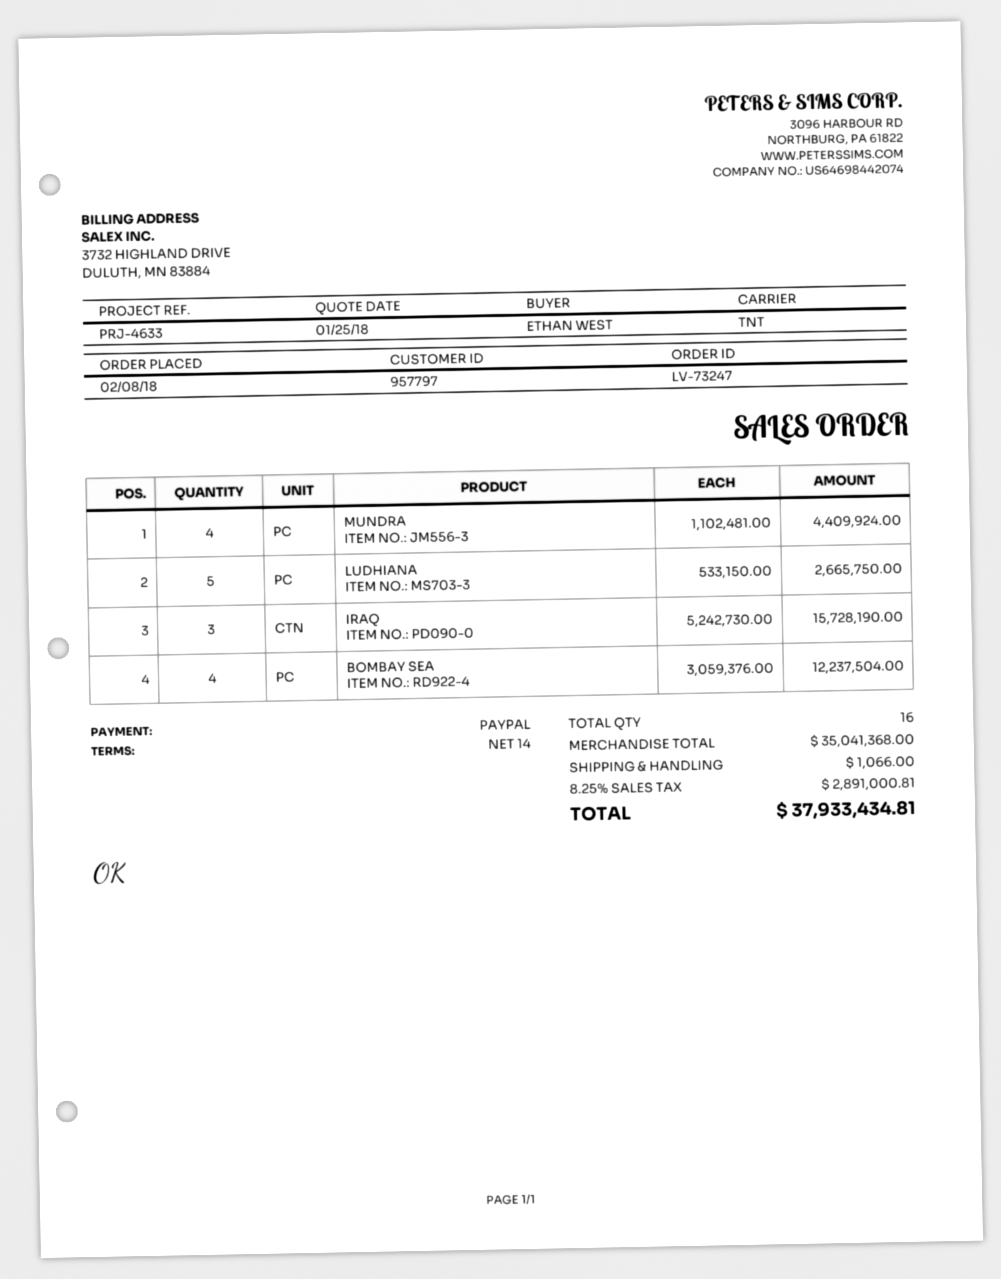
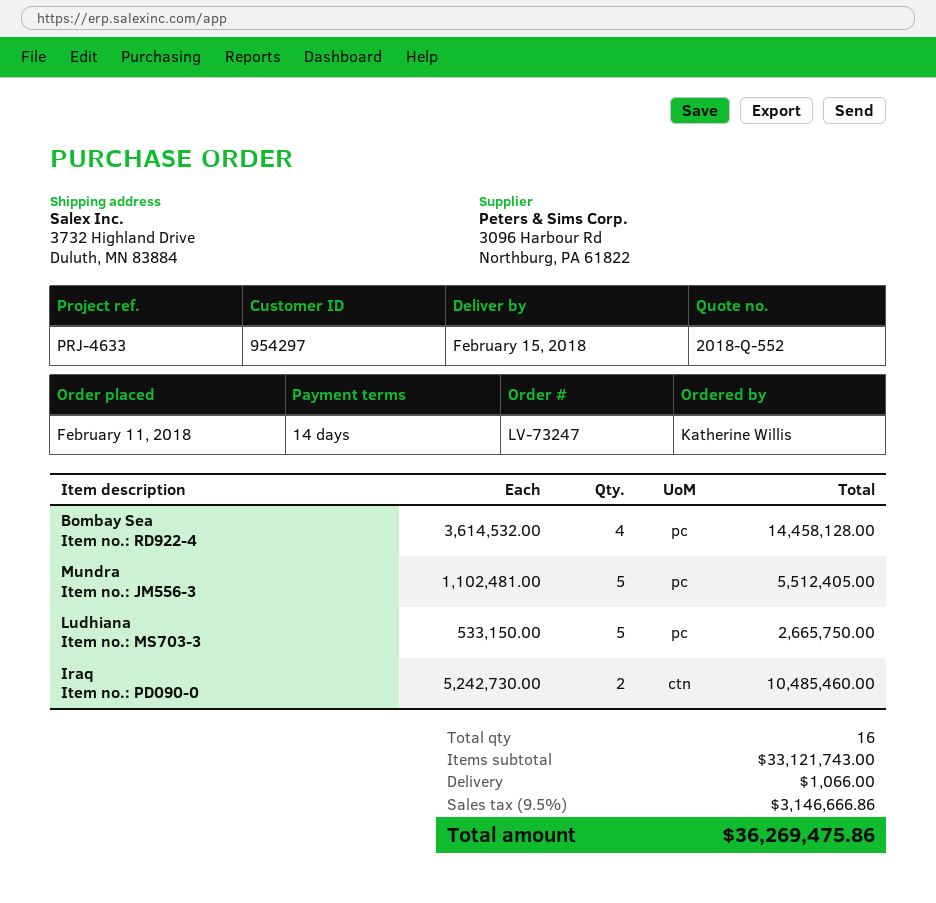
order date: 2018-02-08 -> 2018-02-11
customer number: 957797 -> 954297
ordered by: ETHAN WEST -> Katherine Willis
MUNDRA: 4 x 1102481.00 = 4409924.00 -> 5 x 1102481.00 = 5512405.00
IRAQ: 3 x 5242730.00 = 15728190.00 -> 2 x 5242730.00 = 10485460.00
BOMBAY SEA: 4 x 3059376.00 = 12237504.00 -> 4 x 3614532.00 = 14458128.00
subtotal: 35041368.00 -> 33121743.00
tax: 8.25% = 2891000.81 -> 9.5% = 3146666.86
total: 37933434.81 -> 36269475.86

